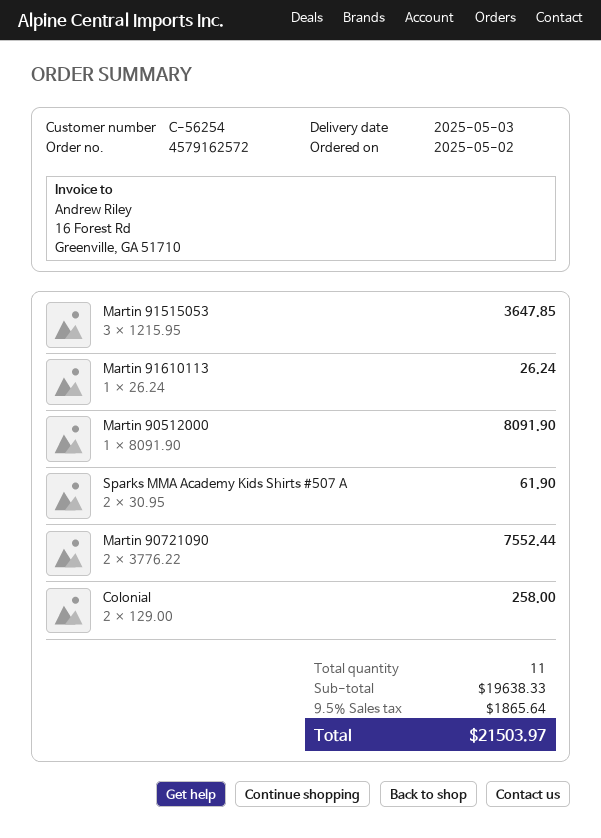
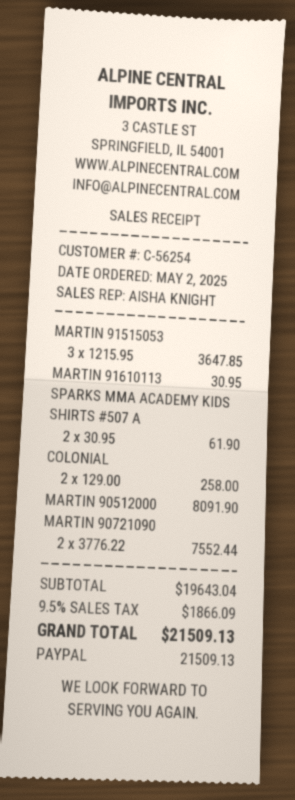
Martin 91610113: 1 x 26.24 = 26.24 -> 1 x 30.95 = 30.95
subtotal: 19638.33 -> 19643.04
tax: 9.5% = 1865.64 -> 9.5% = 1866.09
total: 21503.97 -> 21509.13

